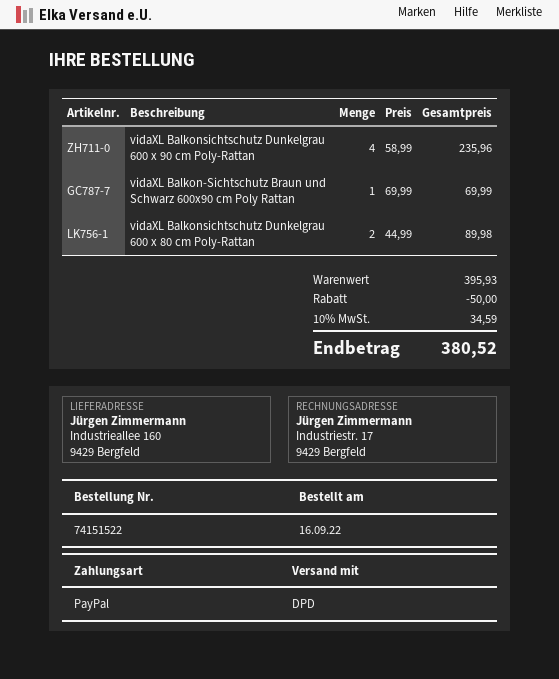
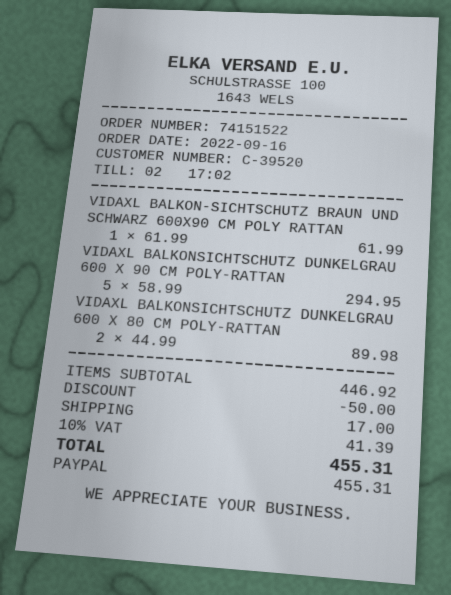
vidaXL Balkonsichtschutz Dunkelgrau 600 x 90 cm Poly-Rattan: 4 x 58.99 = 235.96 -> 5 x 58.99 = 294.95
vidaXL Balkon-Sichtschutz Braun und Schwarz 600x90 cm Poly Rattan: 1 x 69.99 = 69.99 -> 1 x 61.99 = 61.99
subtotal: 395.93 -> 446.92
shipping: none -> 17.00
tax: 10% = 34.59 -> 10% = 41.39
total: 380.52 -> 455.31

